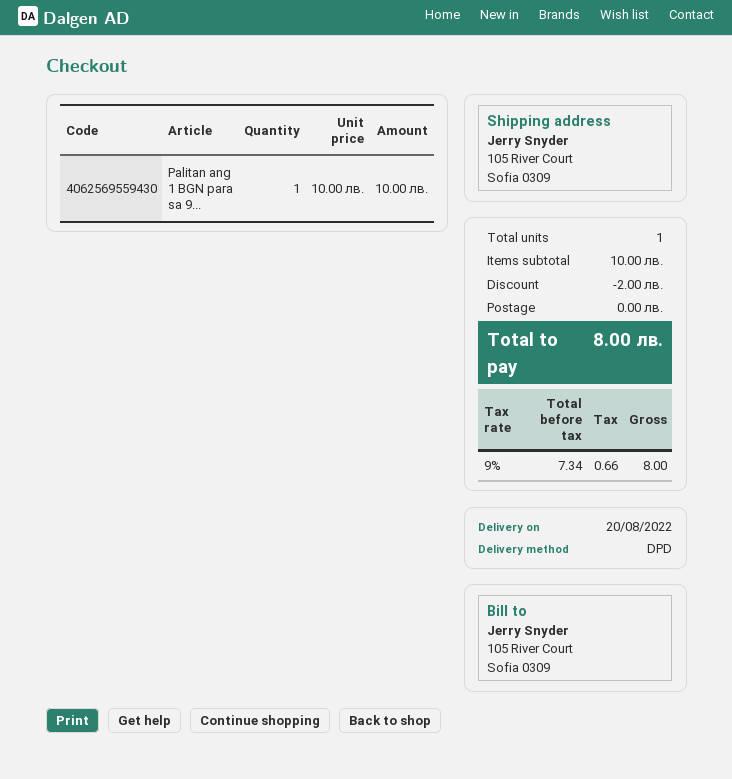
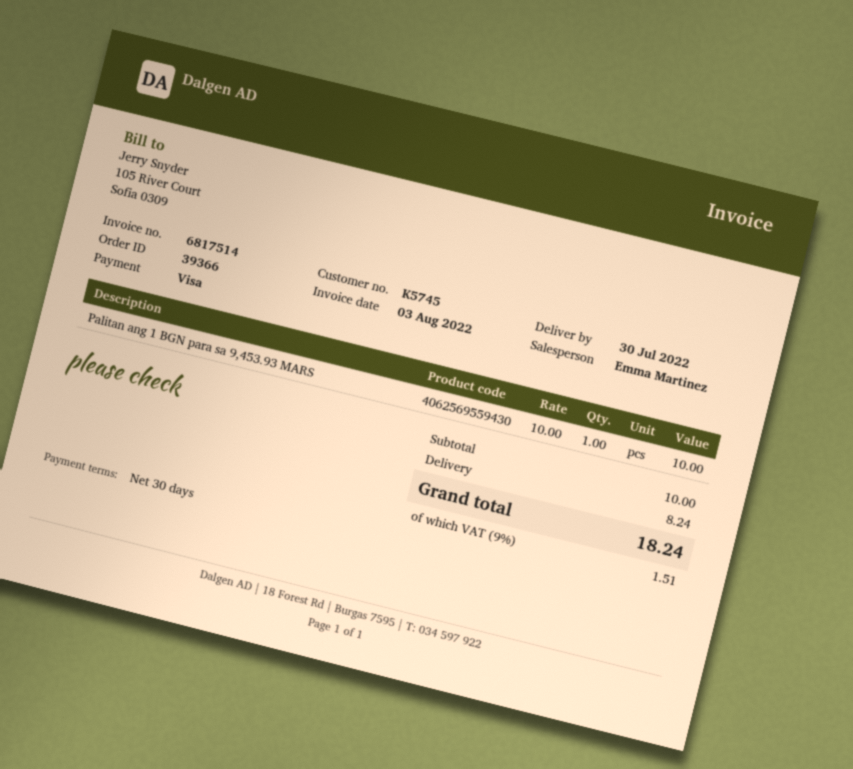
delivery date: 2022-08-20 -> 2022-07-30
discount: 2.00 -> none
shipping: 0.00 -> 8.24
tax: 9% = 0.66 -> 9% = 1.51
total: 8.00 -> 18.24

